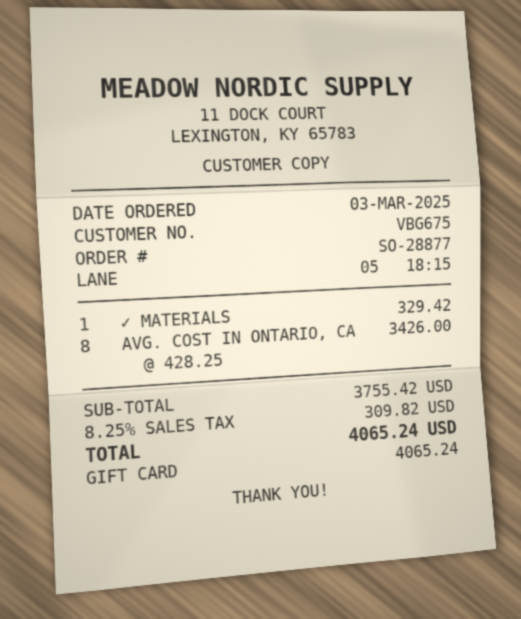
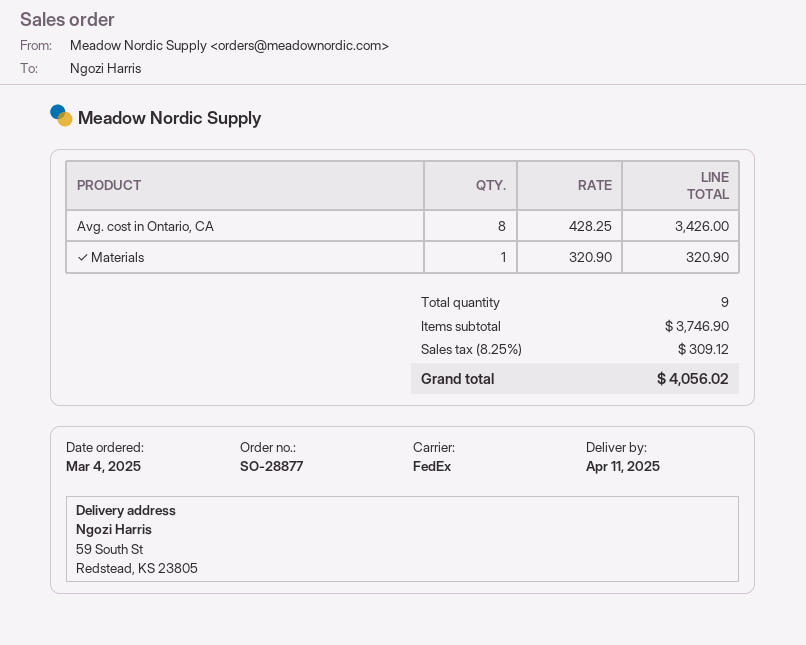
order date: 2025-03-03 -> 2025-03-04
✓ MATERIALS: 1 x 329.42 = 329.42 -> 1 x 320.90 = 320.90
subtotal: 3755.42 -> 3746.90
tax: 8.25% = 309.82 -> 8.25% = 309.12
total: 4065.24 -> 4056.02

